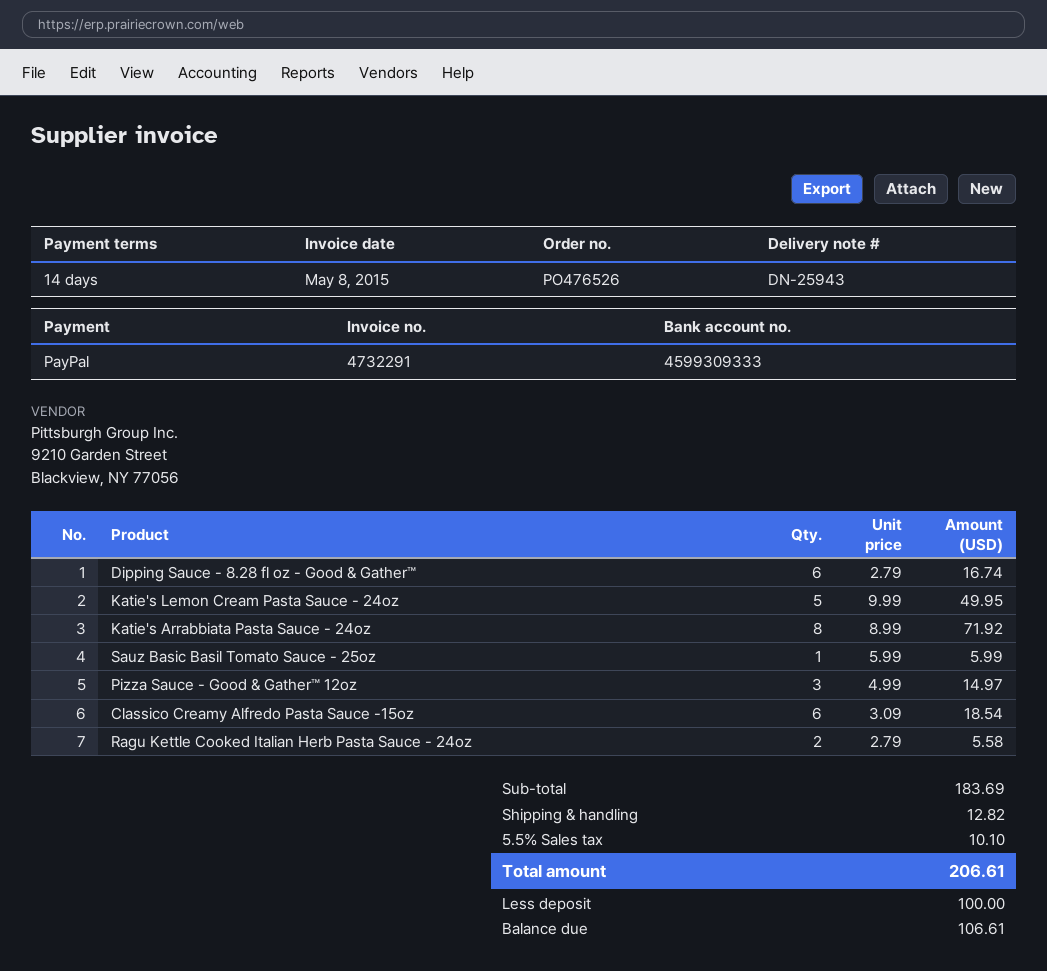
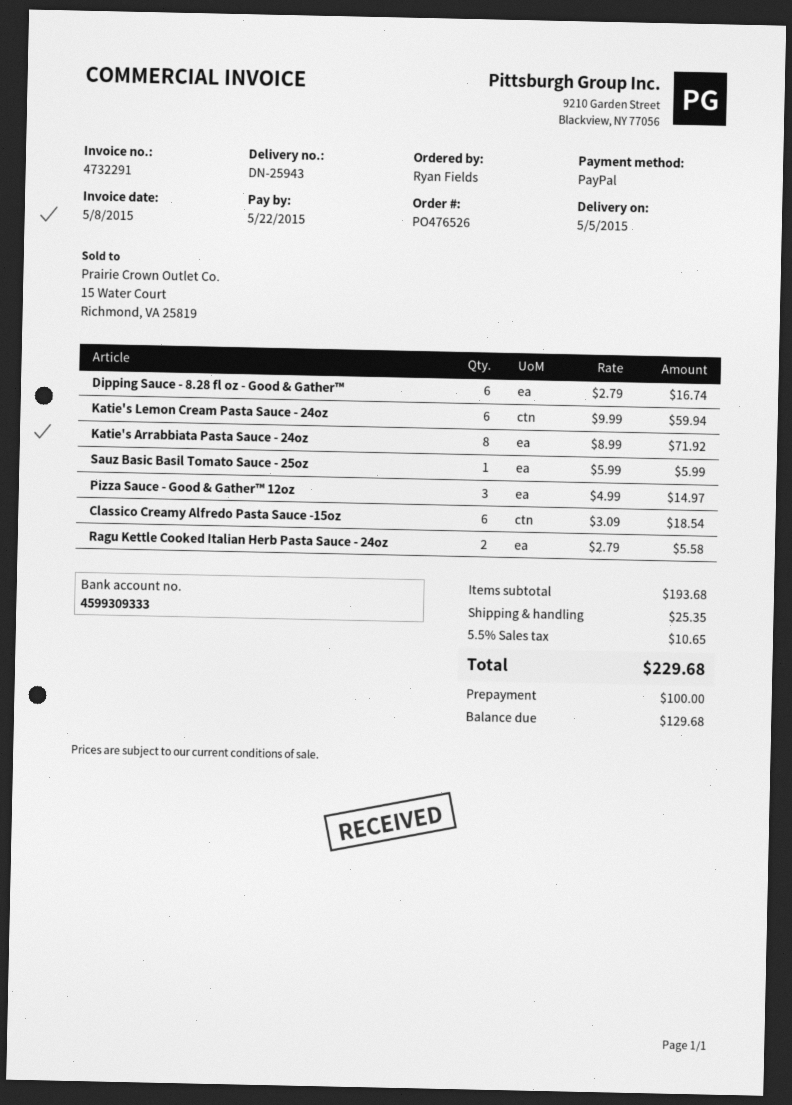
Katie's Lemon Cream Pasta Sauce - 24oz: 5 x 9.99 = 49.95 -> 6 x 9.99 = 59.94
subtotal: 183.69 -> 193.68
shipping: 12.82 -> 25.35
tax: 5.5% = 10.10 -> 5.5% = 10.65
total: 206.61 -> 229.68
balance: 106.61 -> 129.68

